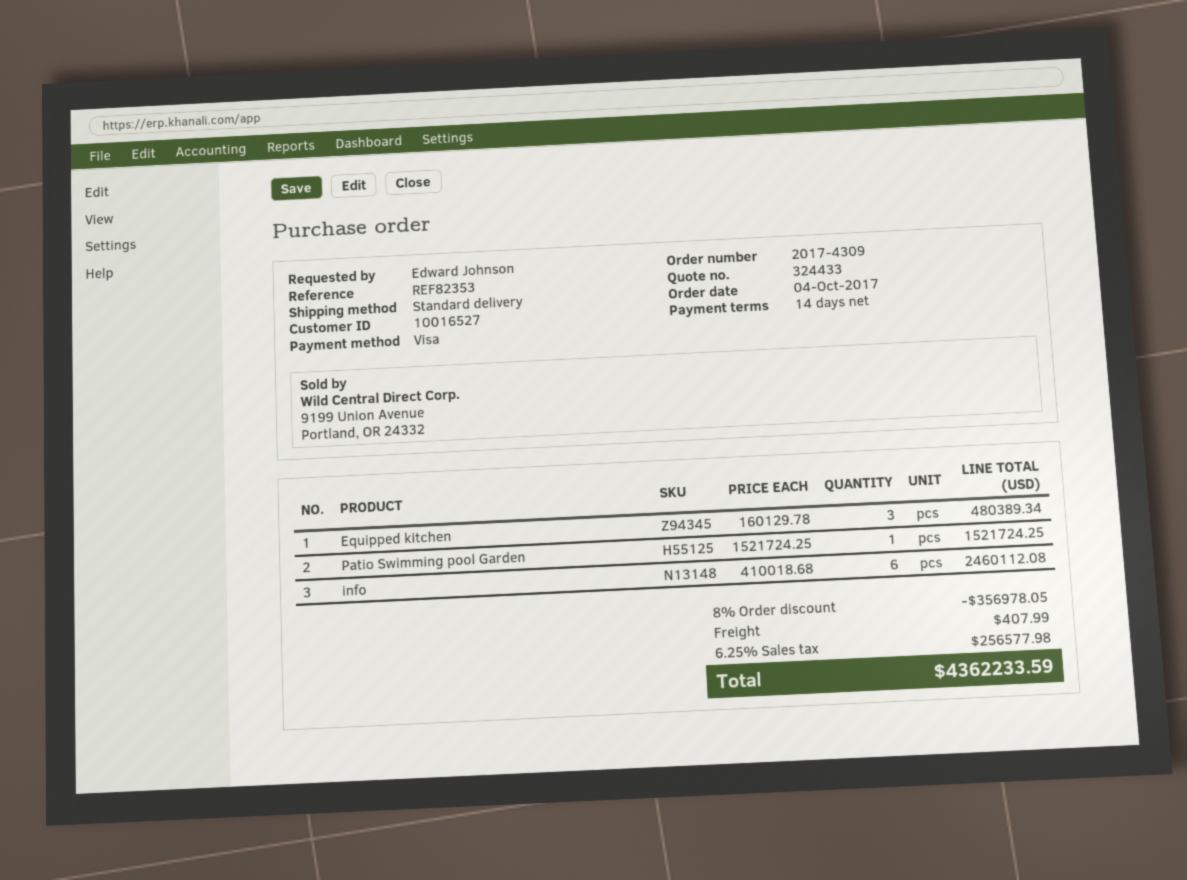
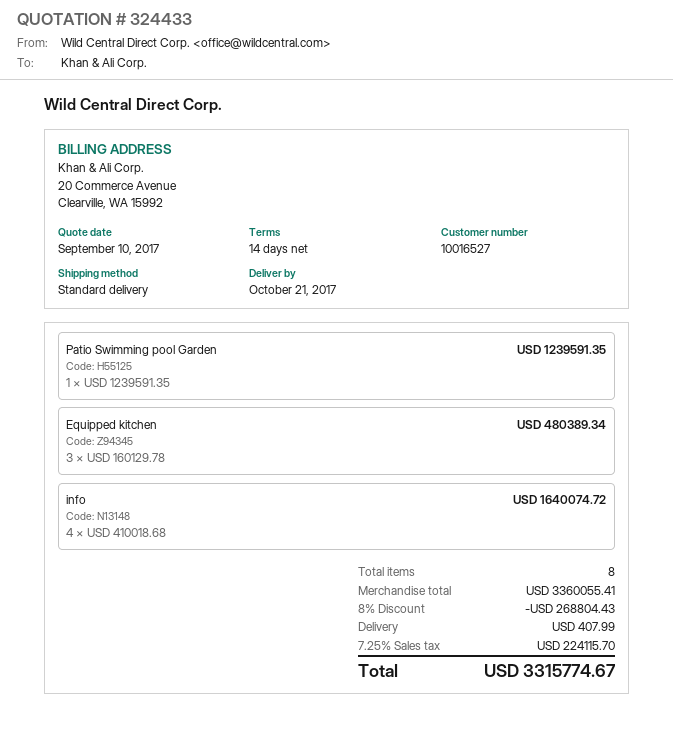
Patio Swimming pool Garden: 1 x 1521724.25 = 1521724.25 -> 1 x 1239591.35 = 1239591.35
info: 6 x 410018.68 = 2460112.08 -> 4 x 410018.68 = 1640074.72
discount: 8% = 356978.05 -> 8% = 268804.43
tax: 6.25% = 256577.98 -> 7.25% = 224115.70
total: 4362233.59 -> 3315774.67

